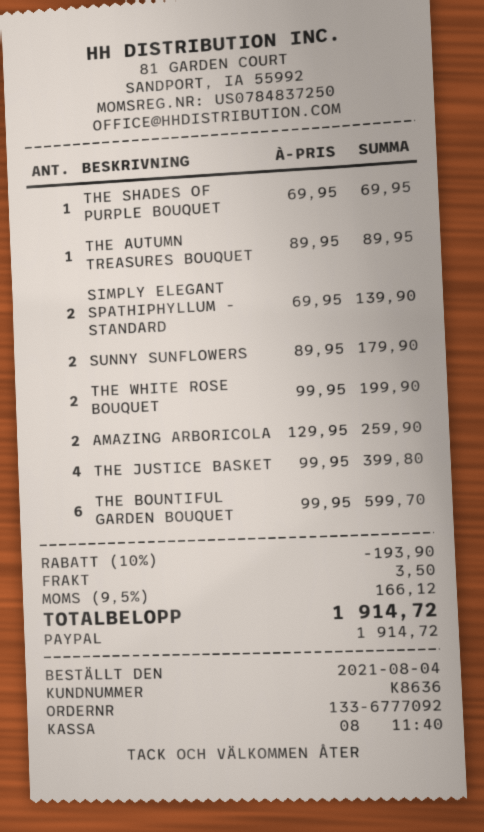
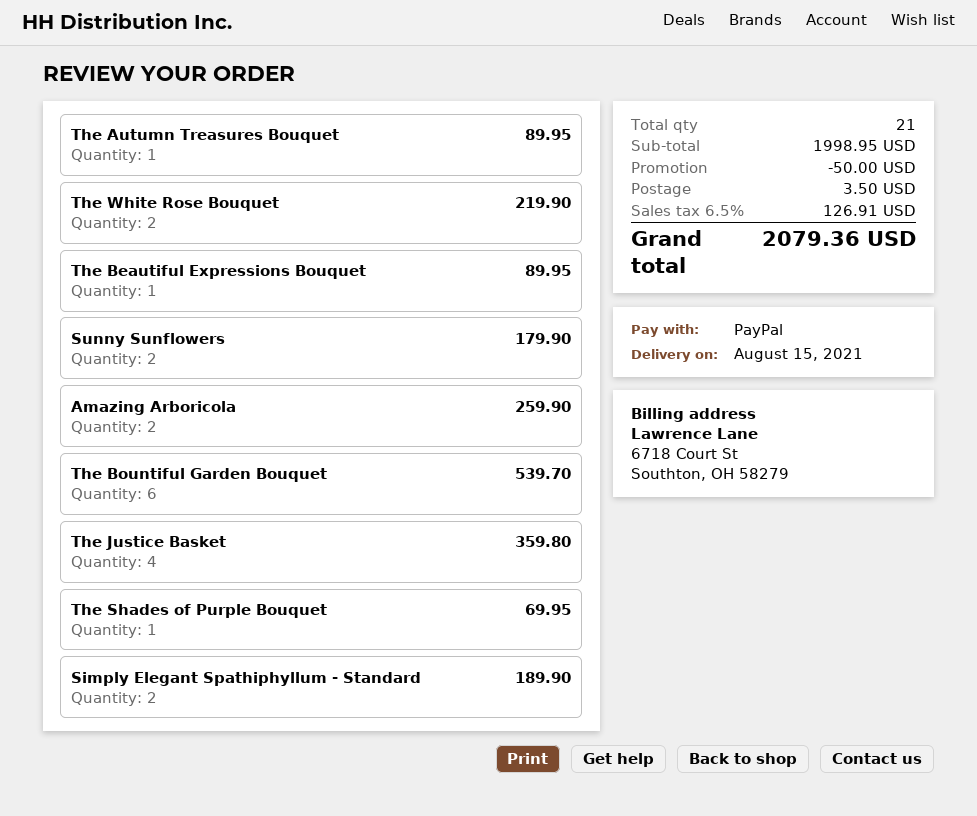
SIMPLY ELEGANT SPATHIPHYLLUM - STANDARD: 2 for 139.90 -> 2 for 189.90
THE WHITE ROSE BOUQUET: 2 for 199.90 -> 2 for 219.90
THE JUSTICE BASKET: 4 for 399.80 -> 4 for 359.80
THE BOUNTIFUL GARDEN BOUQUET: 6 for 599.70 -> 6 for 539.70
The Beautiful Expressions Bouquet: none -> 1 for 89.95
discount: 193.90 -> 50.00
tax: 9.5% = 166.12 -> 6.5% = 126.91
total: 1914.72 -> 2079.36

